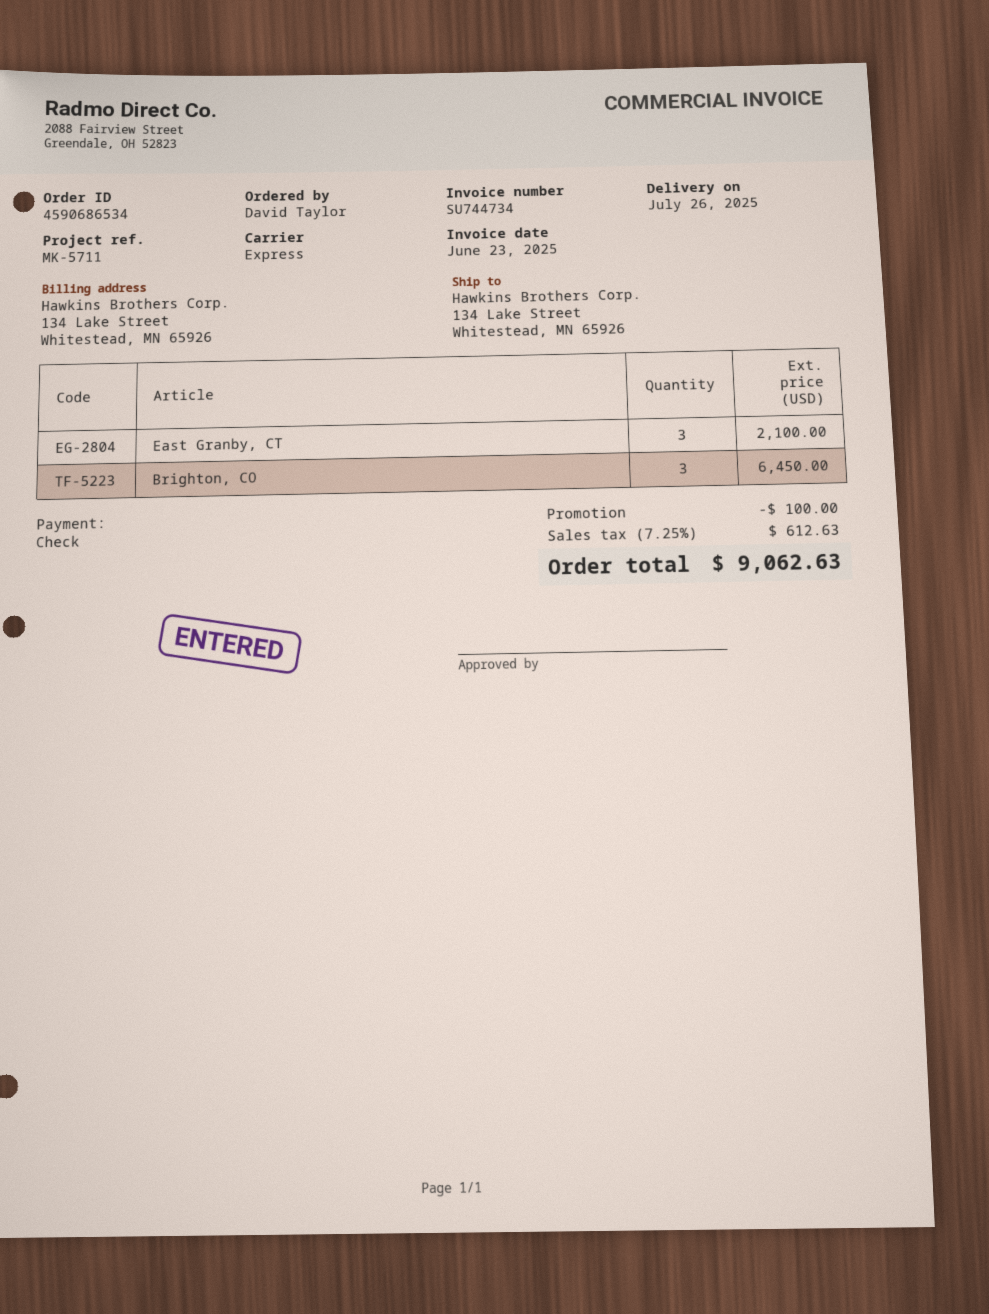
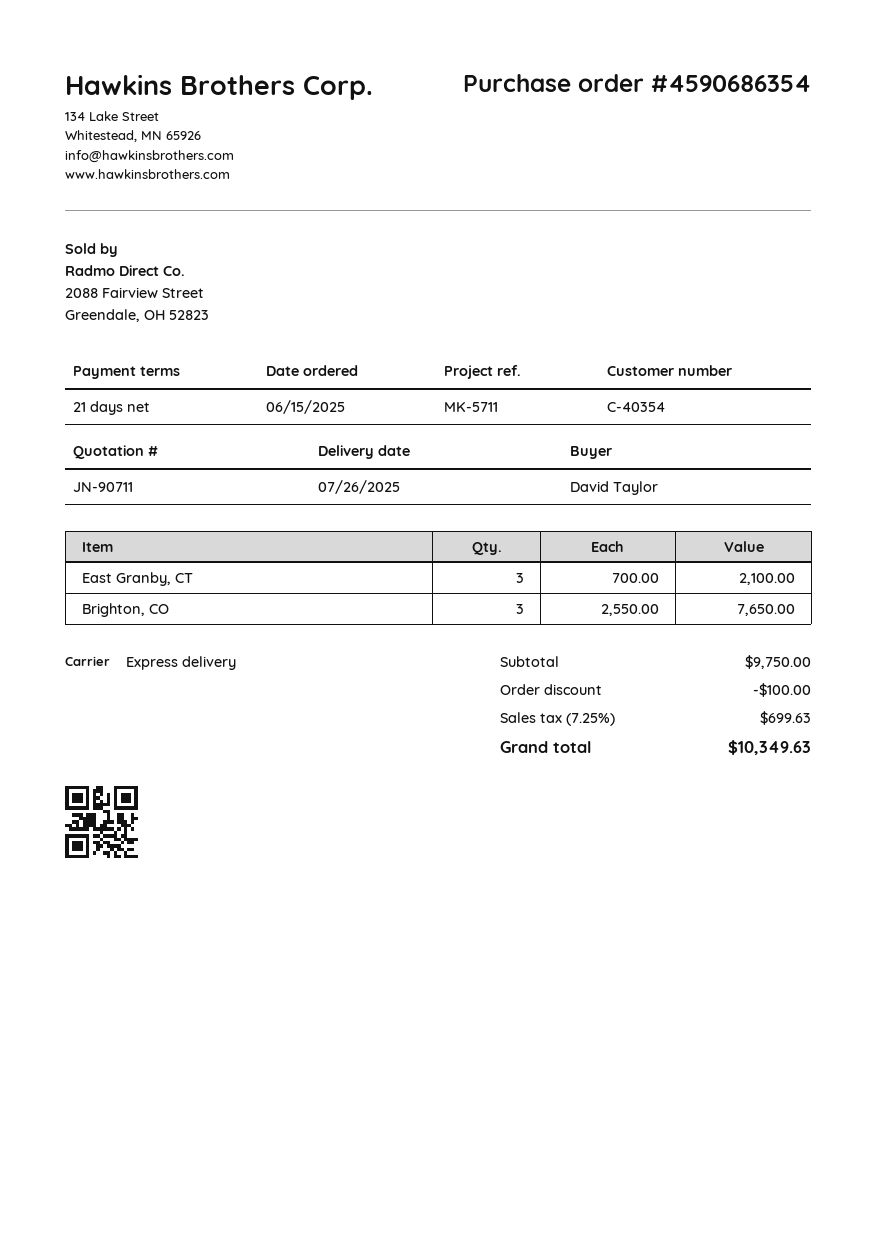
order number: 4590686534 -> 4590686354
Brighton, CO: 3 for 6450.00 -> 3 for 7650.00
tax: 7.25% = 612.63 -> 7.25% = 699.63
total: 9062.63 -> 10349.63

